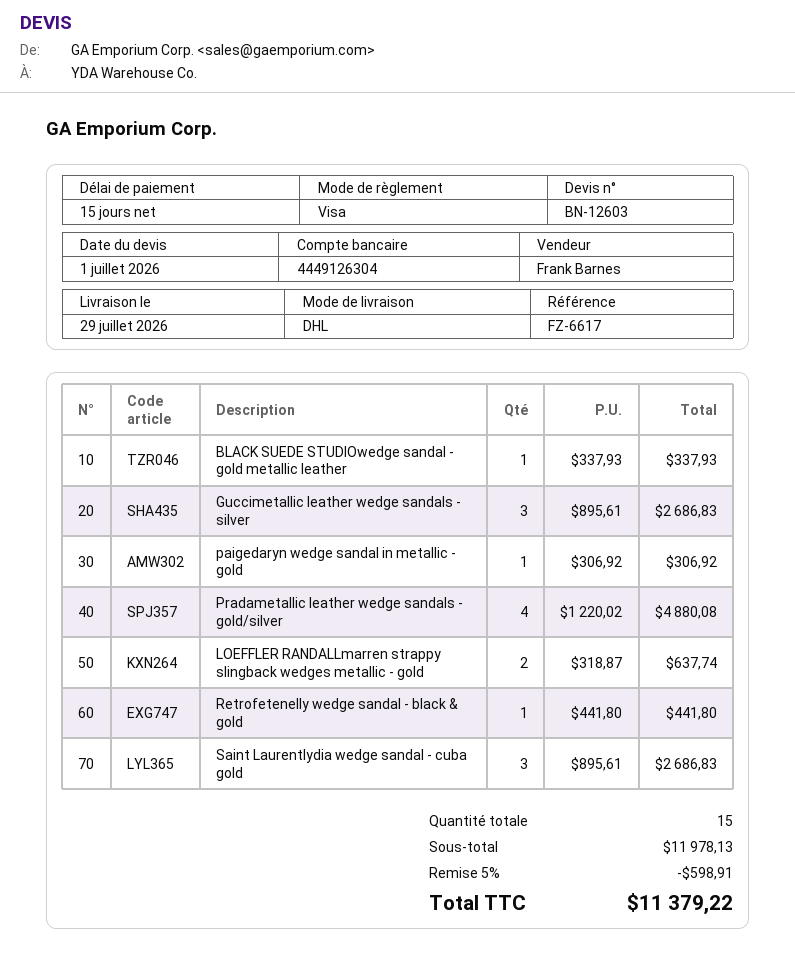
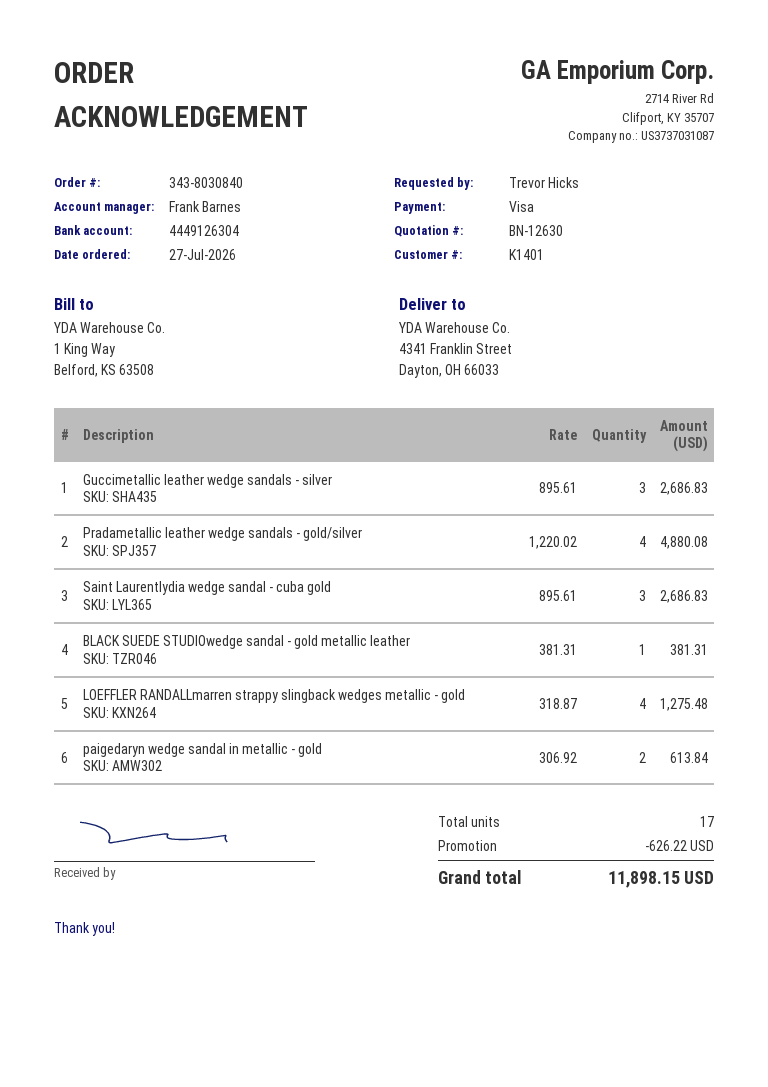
quote number: BN-12603 -> BN-12630
BLACK SUEDE STUDIOwedge sandal - gold metallic leather: 1 x 337.93 = 337.93 -> 1 x 381.31 = 381.31
paigedaryn wedge sandal in metallic - gold: 1 x 306.92 = 306.92 -> 2 x 306.92 = 613.84
LOEFFLER RANDALLmarren strappy slingback wedges metallic - gold: 2 x 318.87 = 637.74 -> 4 x 318.87 = 1275.48
Retrofetenelly wedge sandal - black & gold: 1 x 441.80 = 441.80 -> none
total quantity: 15 -> 17
discount: 598.91 -> 626.22
total: 11379.22 -> 11898.15

